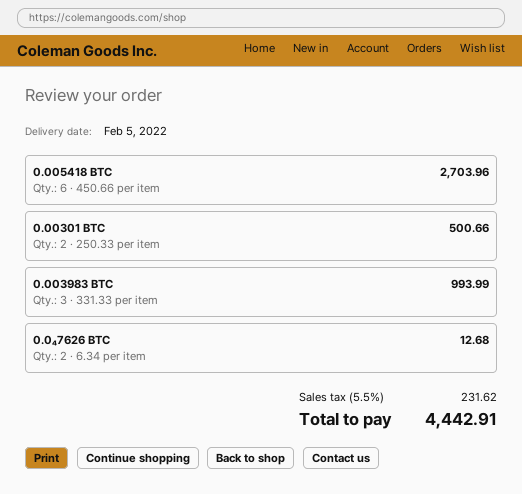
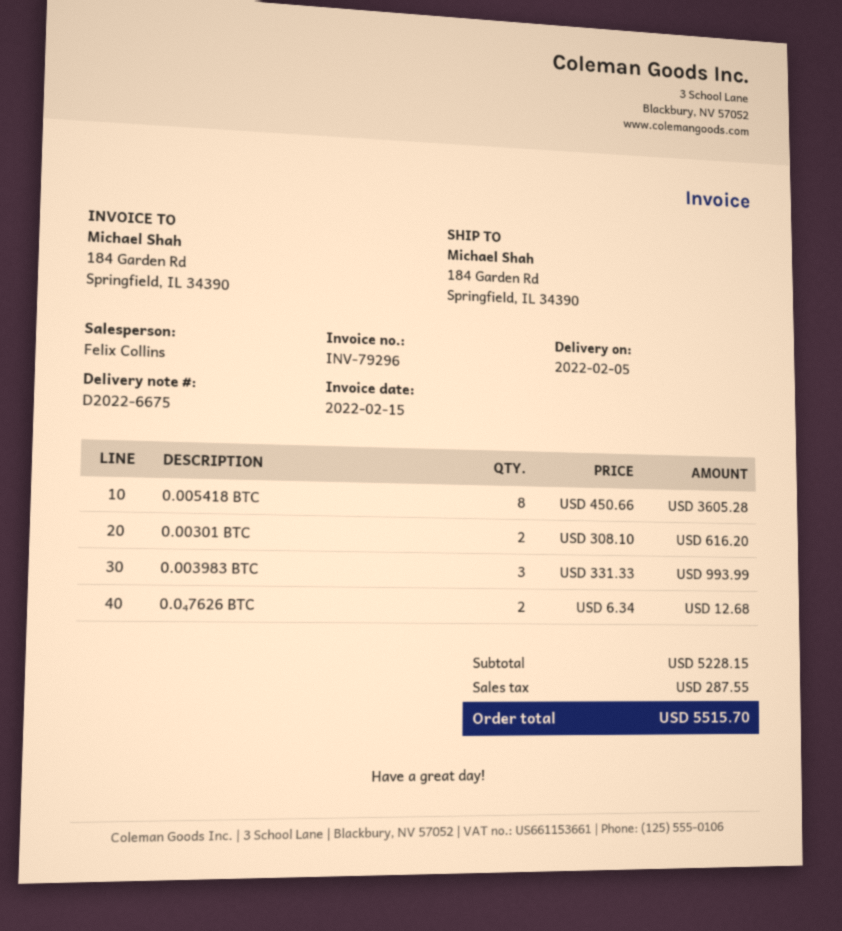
0.005418 BTC: 6 x 450.66 = 2703.96 -> 8 x 450.66 = 3605.28
0.00301 BTC: 2 x 250.33 = 500.66 -> 2 x 308.10 = 616.20
tax: 231.62 -> 287.55
total: 4442.91 -> 5515.70

